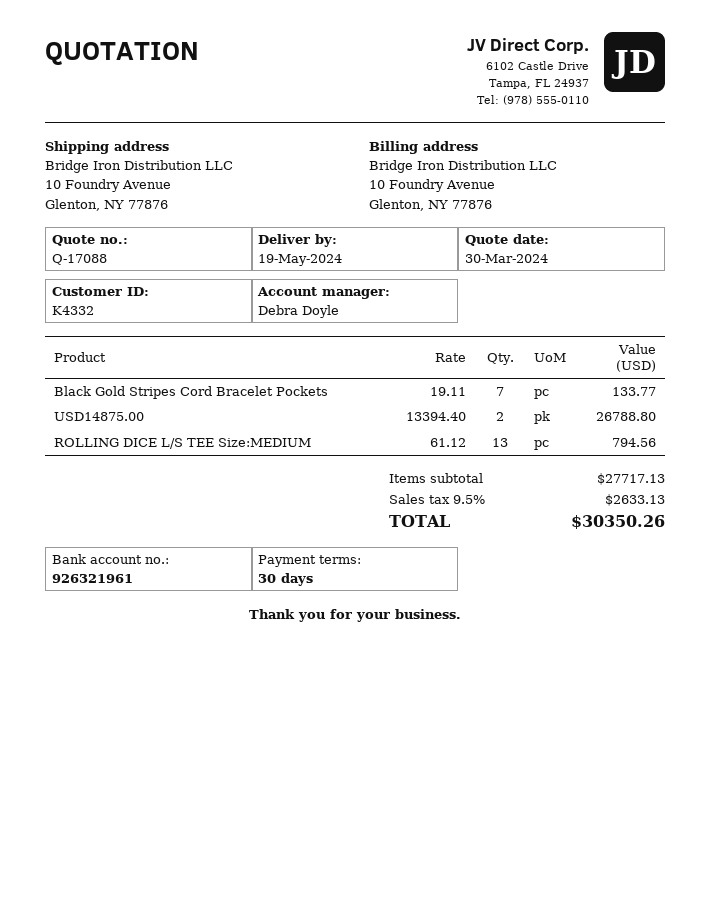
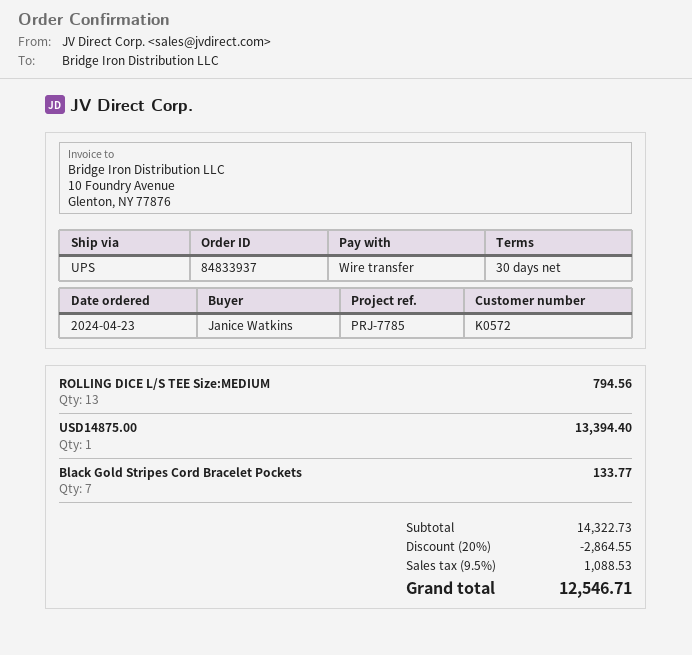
customer number: K4332 -> K0572
USD14875.00: 2 for 26788.80 -> 1 for 13394.40
subtotal: 27717.13 -> 14322.73
discount: none -> 20% = 2864.55
tax: 9.5% = 2633.13 -> 9.5% = 1088.53
total: 30350.26 -> 12546.71

